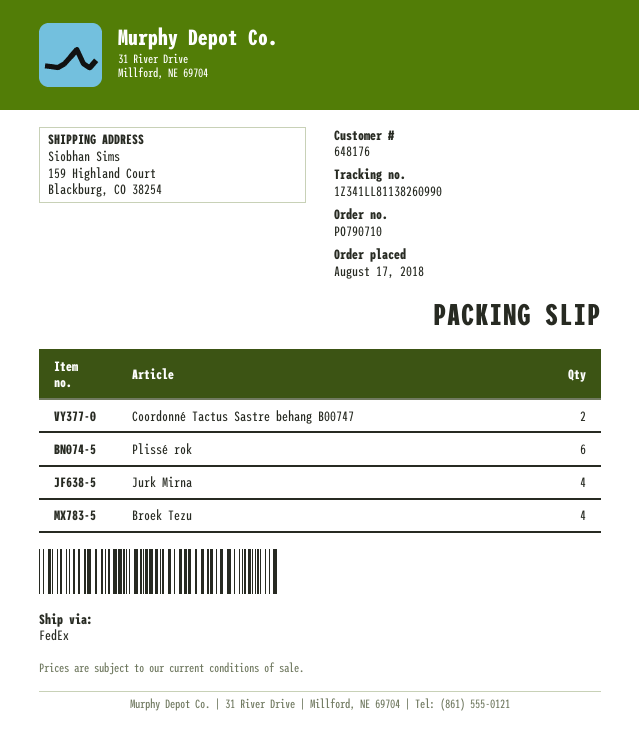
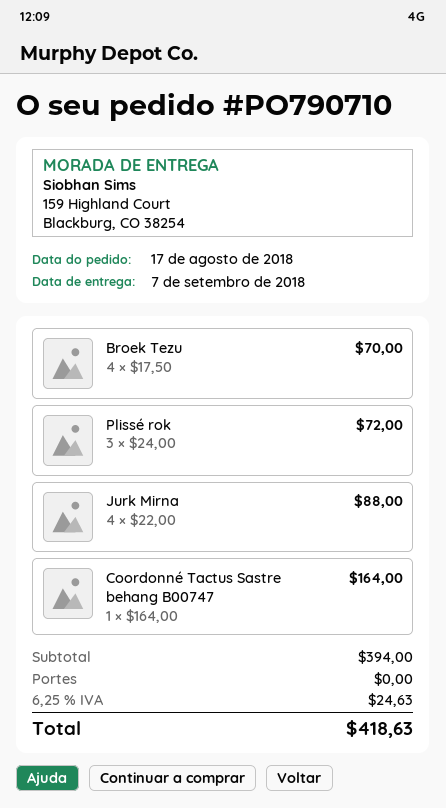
Coordonné Tactus Sastre behang B00747: 2 -> 1
Plissé rok: 6 -> 3

